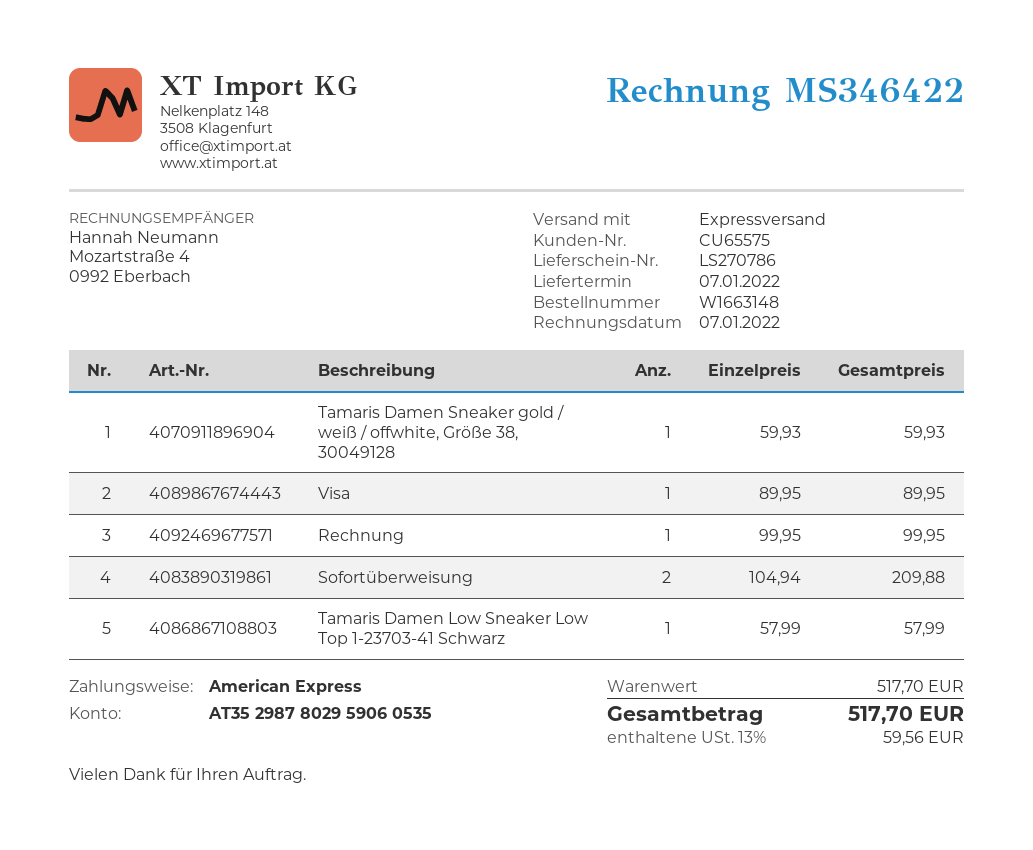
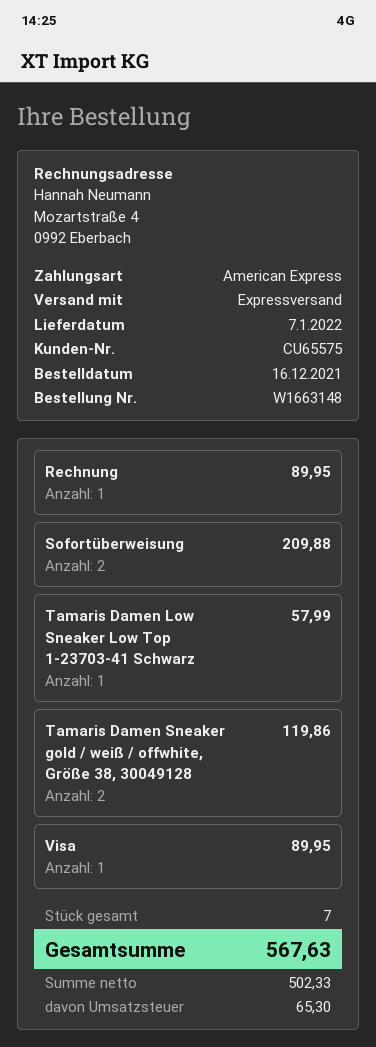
Tamaris Damen Sneaker gold / weiß / offwhite, Größe 38, 30049128: 1 for 59.93 -> 2 for 119.86
Rechnung: 1 for 99.95 -> 1 for 89.95
tax: 59.56 -> 65.30
total: 517.70 -> 567.63

